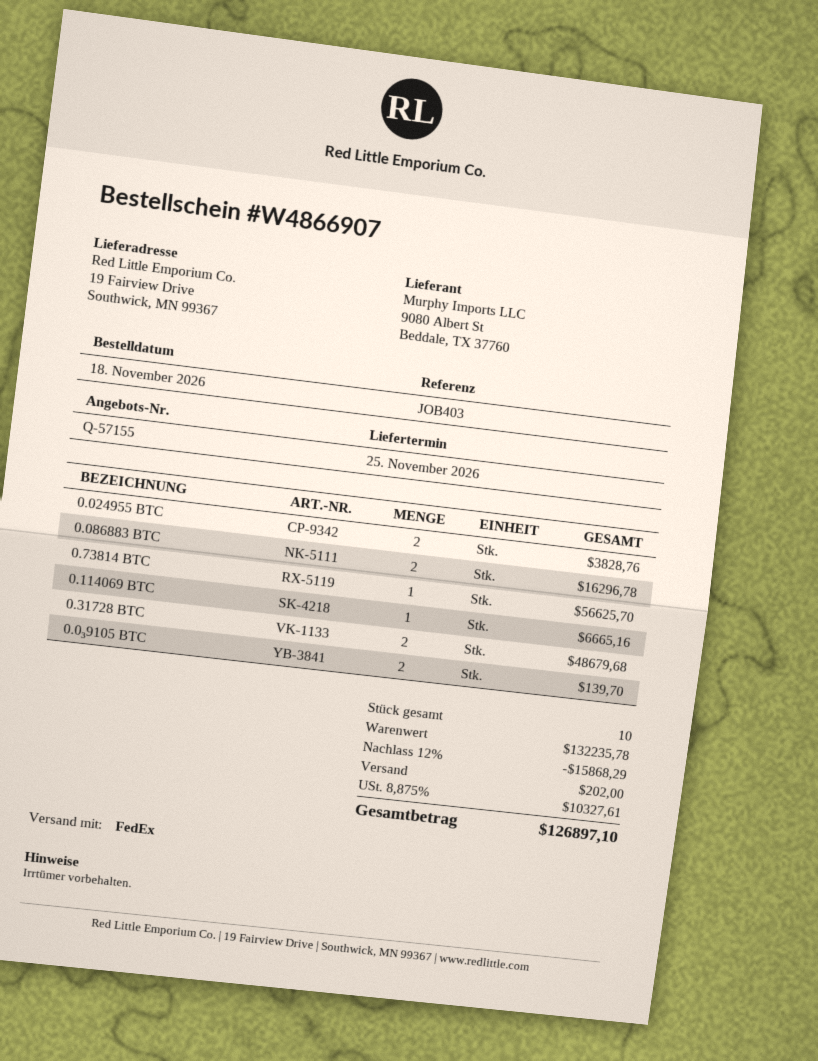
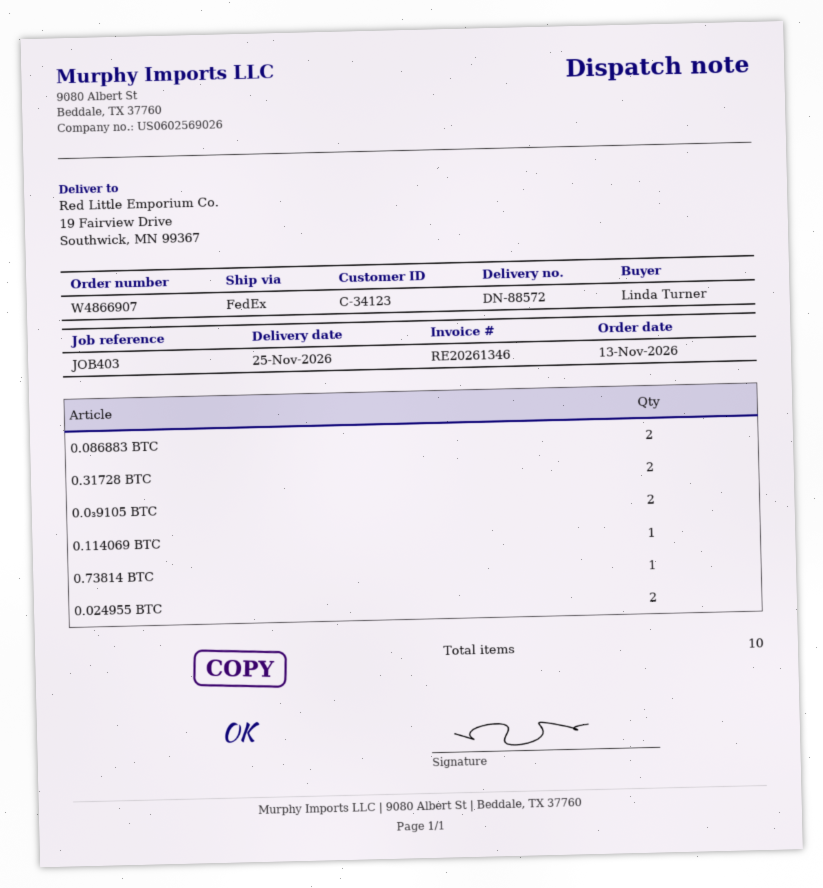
order date: 2026-11-18 -> 2026-11-13

